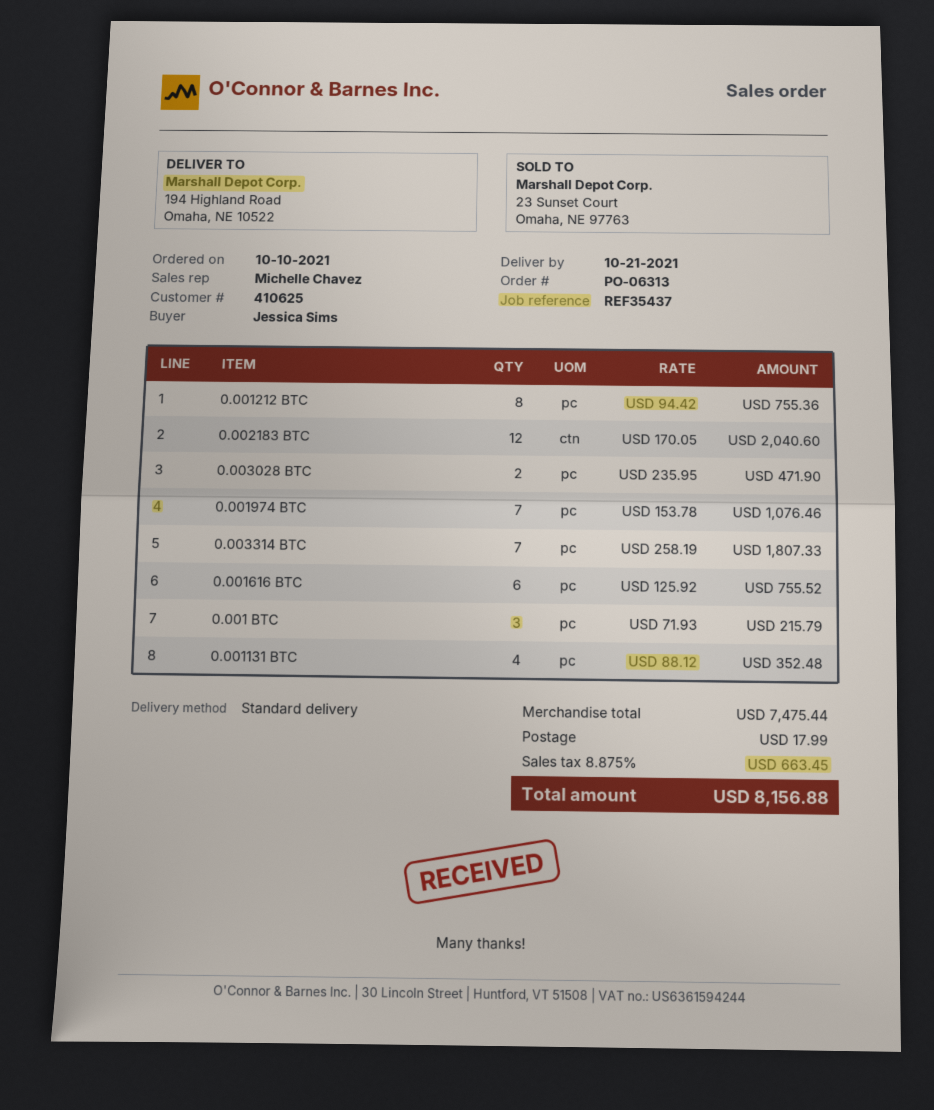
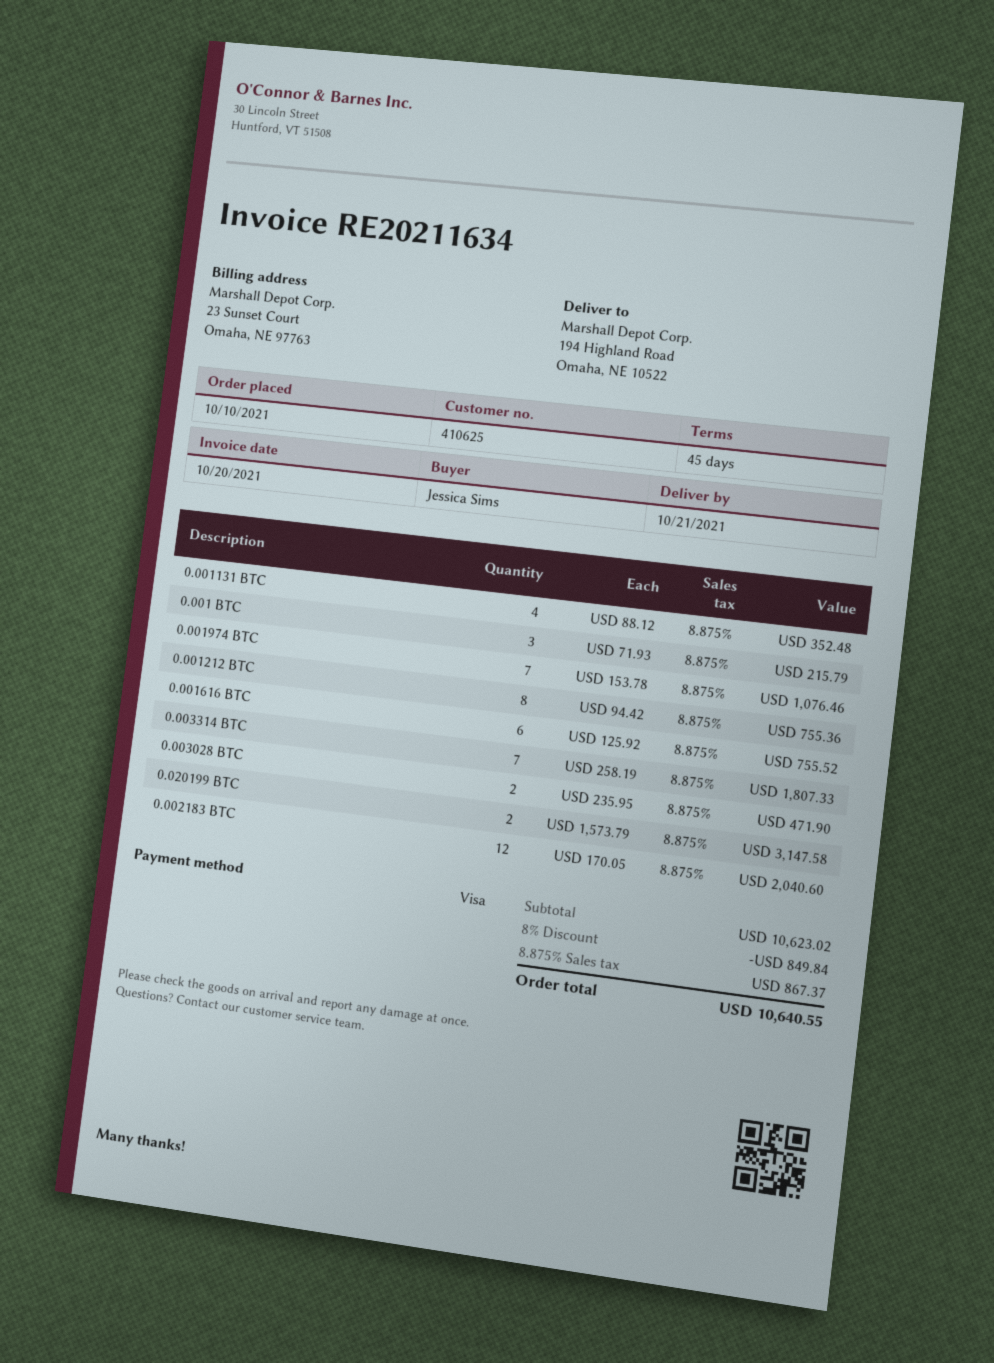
0.020199 BTC: none -> 2 x 1573.79 = 3147.58
subtotal: 7475.44 -> 10623.02
discount: none -> 8% = 849.84
shipping: 17.99 -> none
tax: 8.875% = 663.45 -> 8.875% = 867.37
total: 8156.88 -> 10640.55

